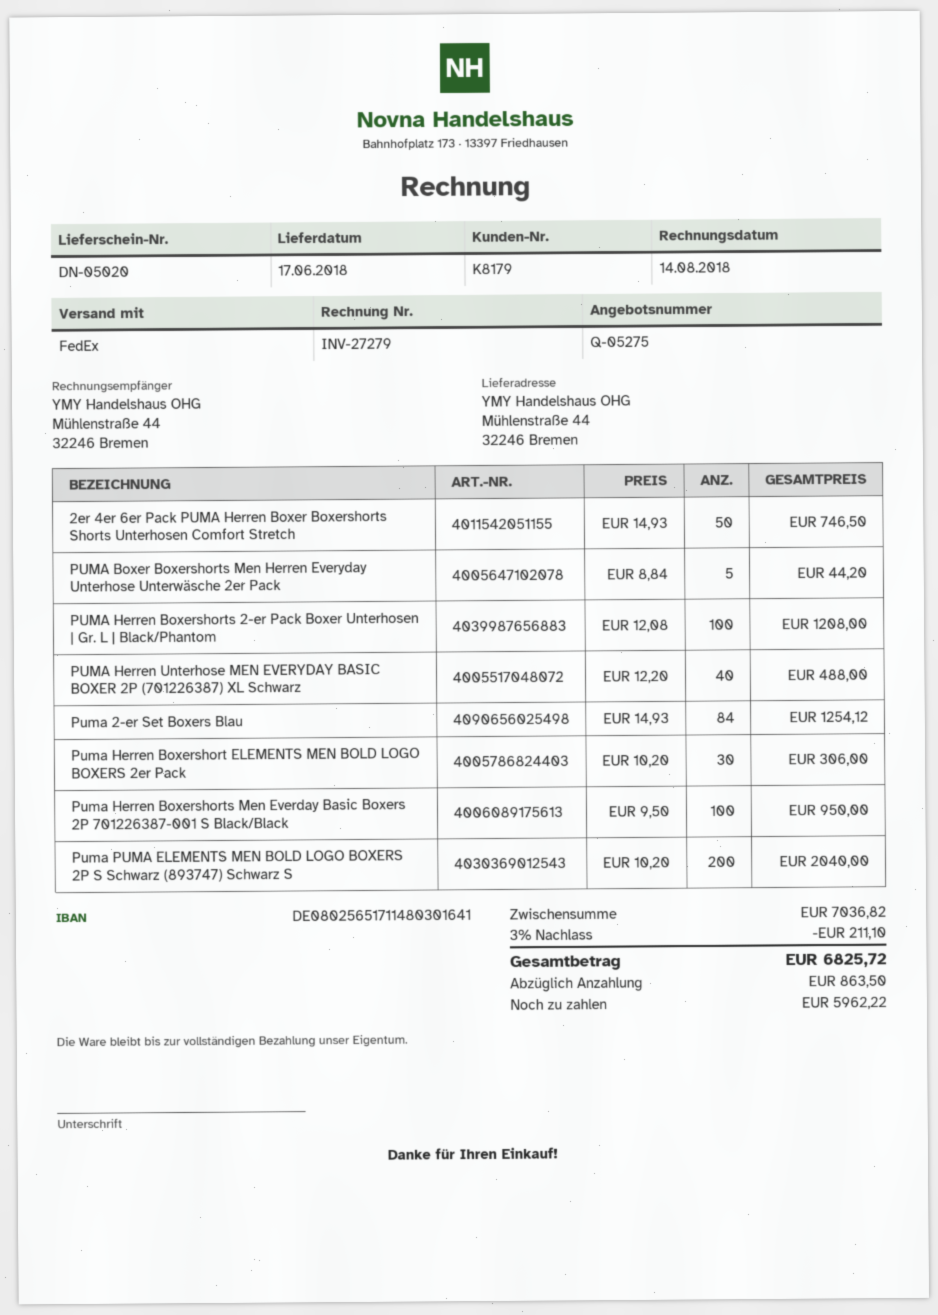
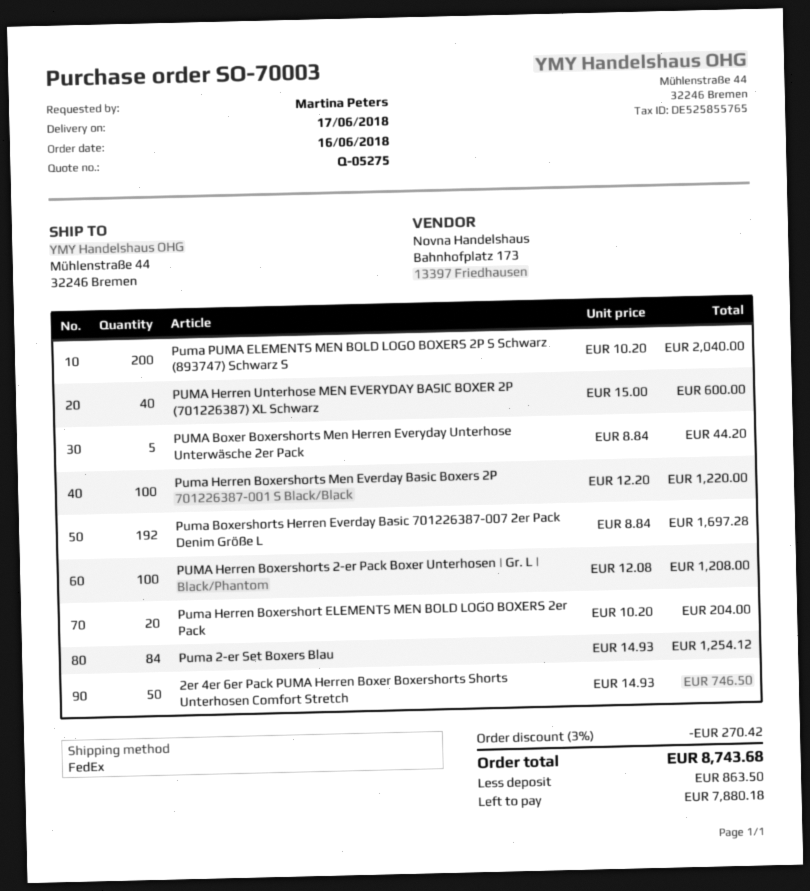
PUMA Herren Unterhose MEN EVERYDAY BASIC BOXER 2P (701226387) XL Schwarz: 40 x 12.20 = 488.00 -> 40 x 15.00 = 600.00
Puma Herren Boxershort ELEMENTS MEN BOLD LOGO BOXERS 2er Pack: 30 x 10.20 = 306.00 -> 20 x 10.20 = 204.00
Puma Herren Boxershorts Men Everday Basic Boxers 2P 701226387-001 S Black/Black: 100 x 9.50 = 950.00 -> 100 x 12.20 = 1220.00
Puma Boxershorts Herren Everday Basic 701226387-007 2er Pack Denim Größe L: none -> 192 x 8.84 = 1697.28
discount: 3% = 211.10 -> 3% = 270.42
total: 6825.72 -> 8743.68
balance: 5962.22 -> 7880.18

